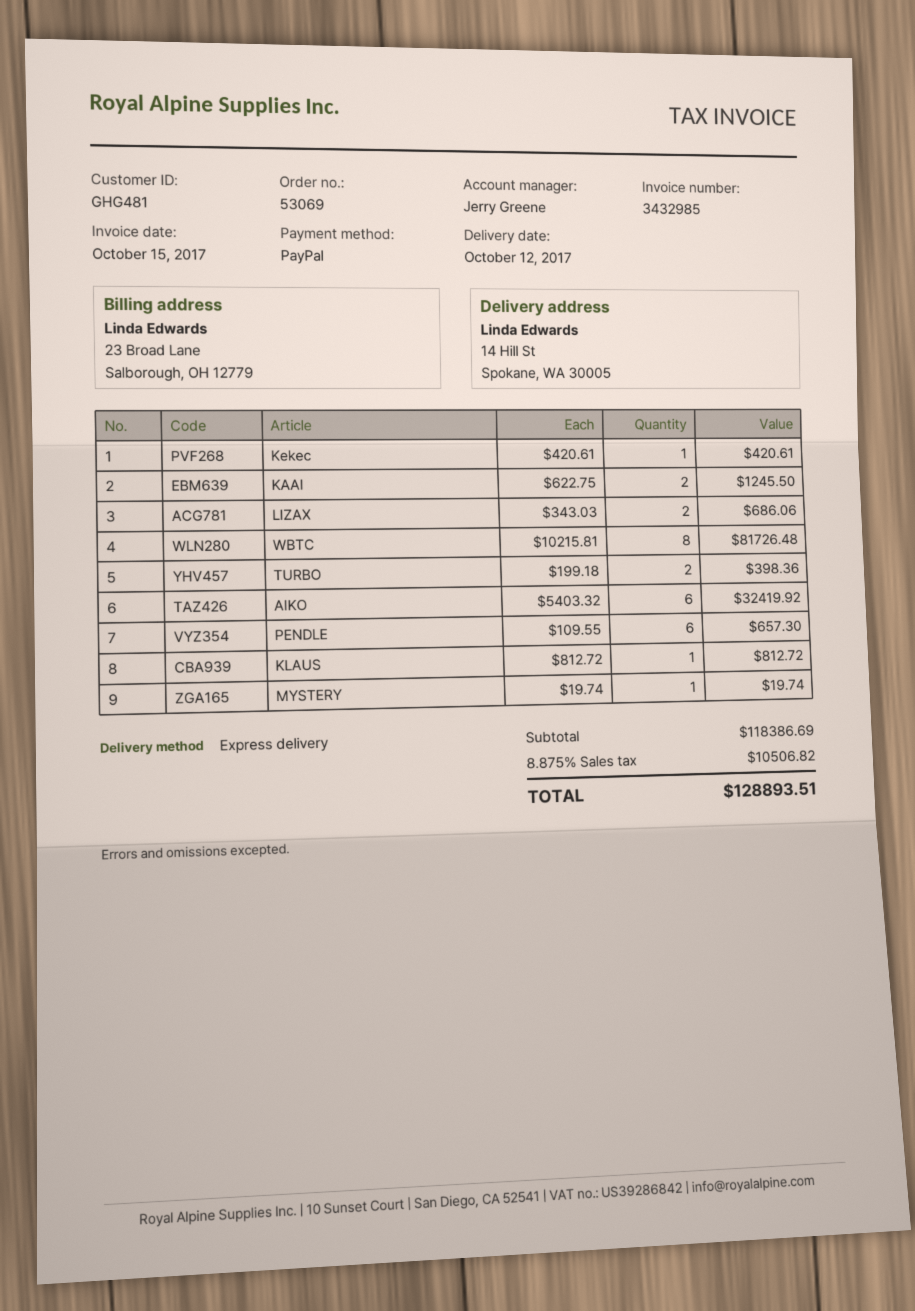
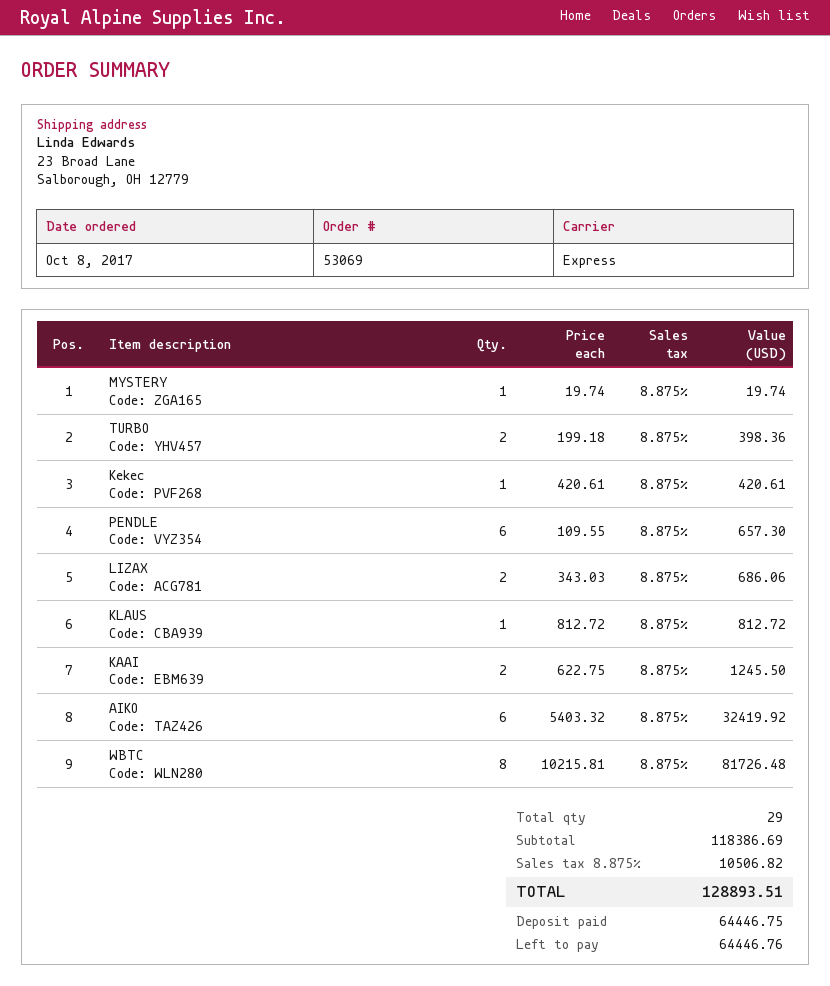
ship to: 14 Hill St, Spokane, WA 30005 -> 23 Broad Lane, Salborough, OH 12779

